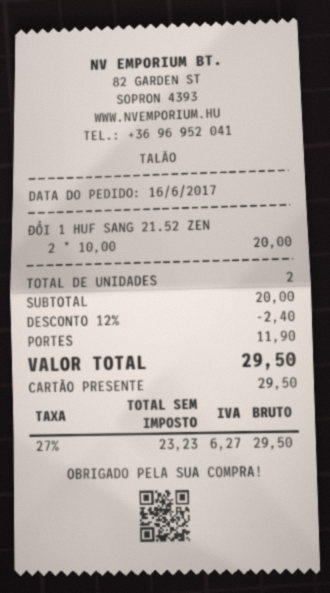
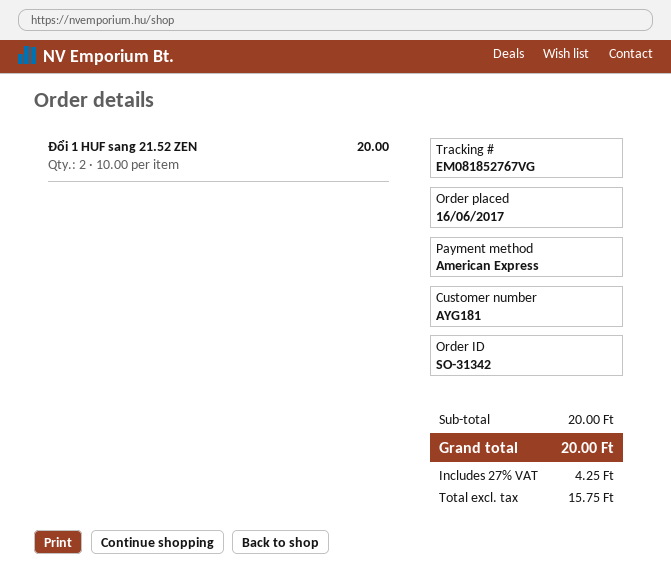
payment method: gift card -> American Express
discount: 12% = 2.40 -> none
shipping: 11.90 -> none
net: 23.23 -> 15.75
tax: 27% = 6.27 -> 27% = 4.25
total: 29.50 -> 20.00

